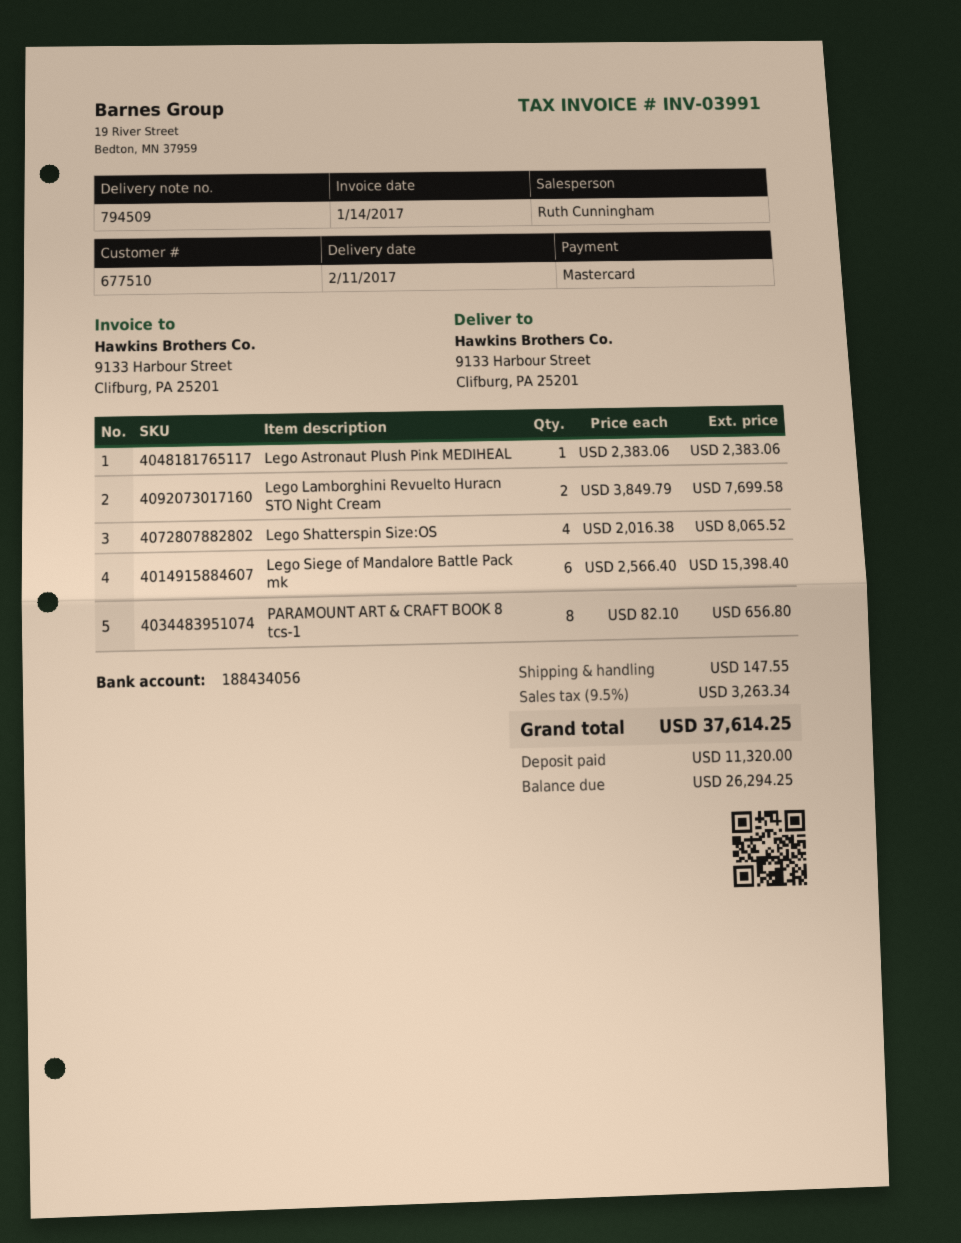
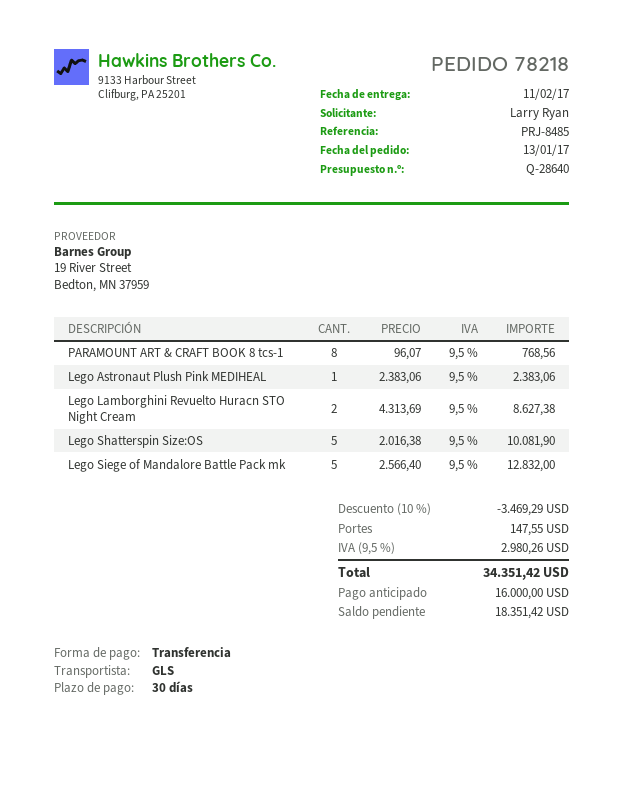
payment method: Mastercard -> bank transfer
Lego Lamborghini Revuelto Huracn STO Night Cream: 2 x 3849.79 = 7699.58 -> 2 x 4313.69 = 8627.38
Lego Shatterspin Size:OS: 4 x 2016.38 = 8065.52 -> 5 x 2016.38 = 10081.90
Lego Siege of Mandalore Battle Pack mk: 6 x 2566.40 = 15398.40 -> 5 x 2566.40 = 12832.00
PARAMOUNT ART & CRAFT BOOK 8 tcs-1: 8 x 82.10 = 656.80 -> 8 x 96.07 = 768.56
discount: none -> 10% = 3469.29
tax: 9.5% = 3263.34 -> 9.5% = 2980.26
total: 37614.25 -> 34351.42
deposit: 11320.00 -> 16000.00
balance: 26294.25 -> 18351.42

